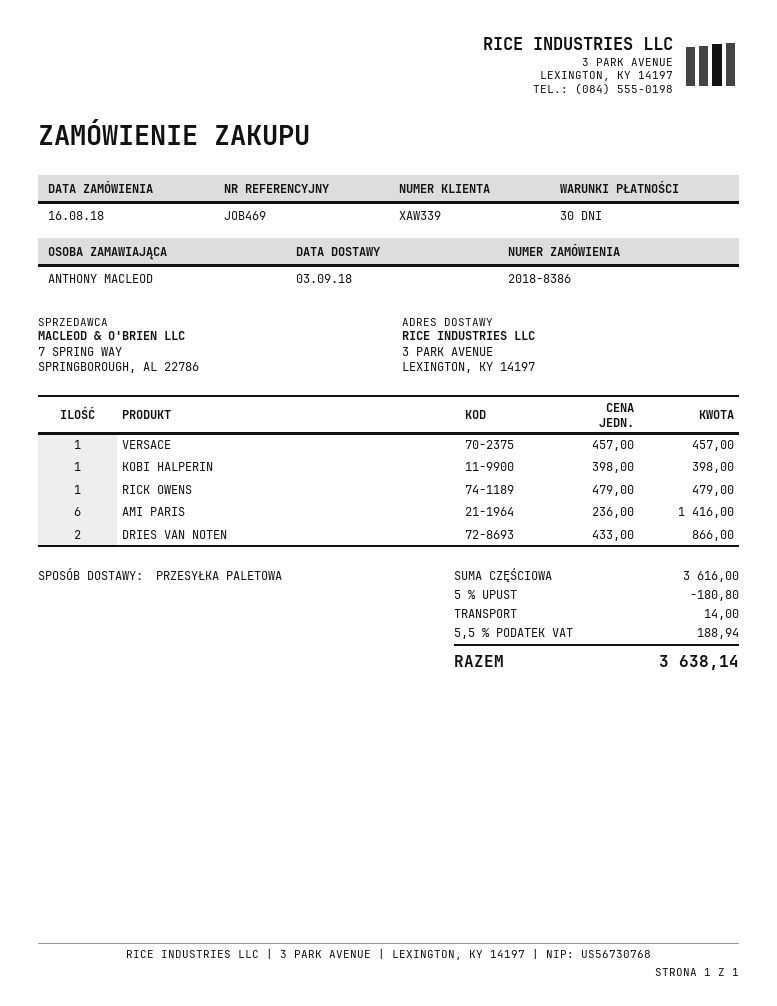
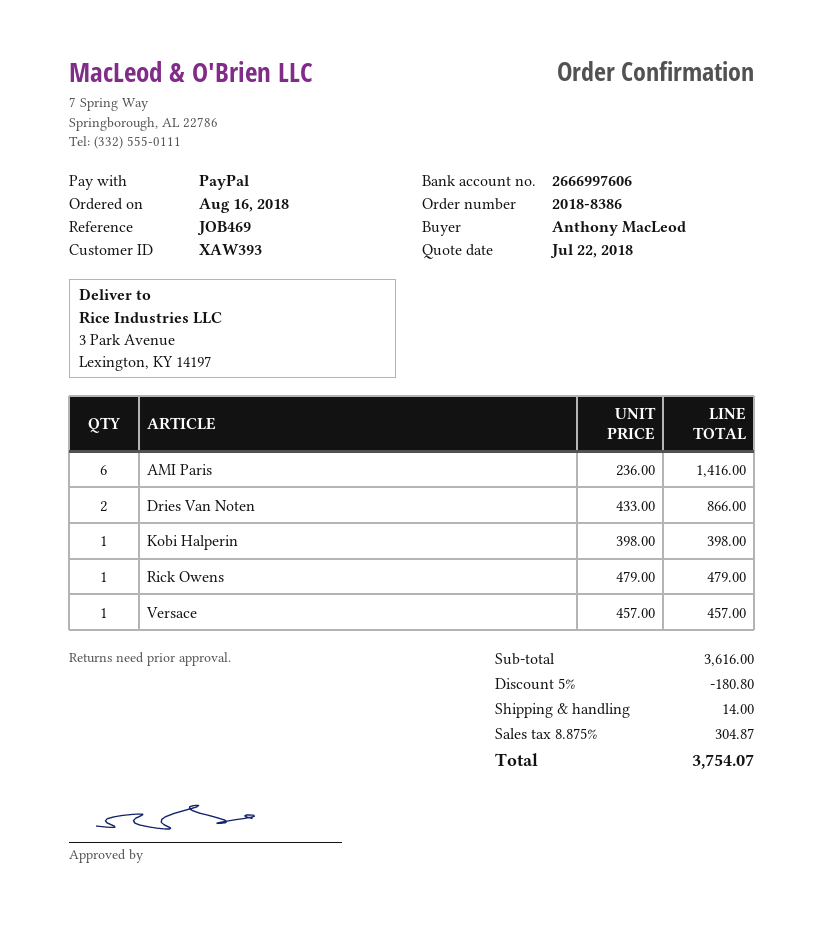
customer number: XAW339 -> XAW393
tax: 5.5% = 188.94 -> 8.875% = 304.87
total: 3638.14 -> 3754.07

